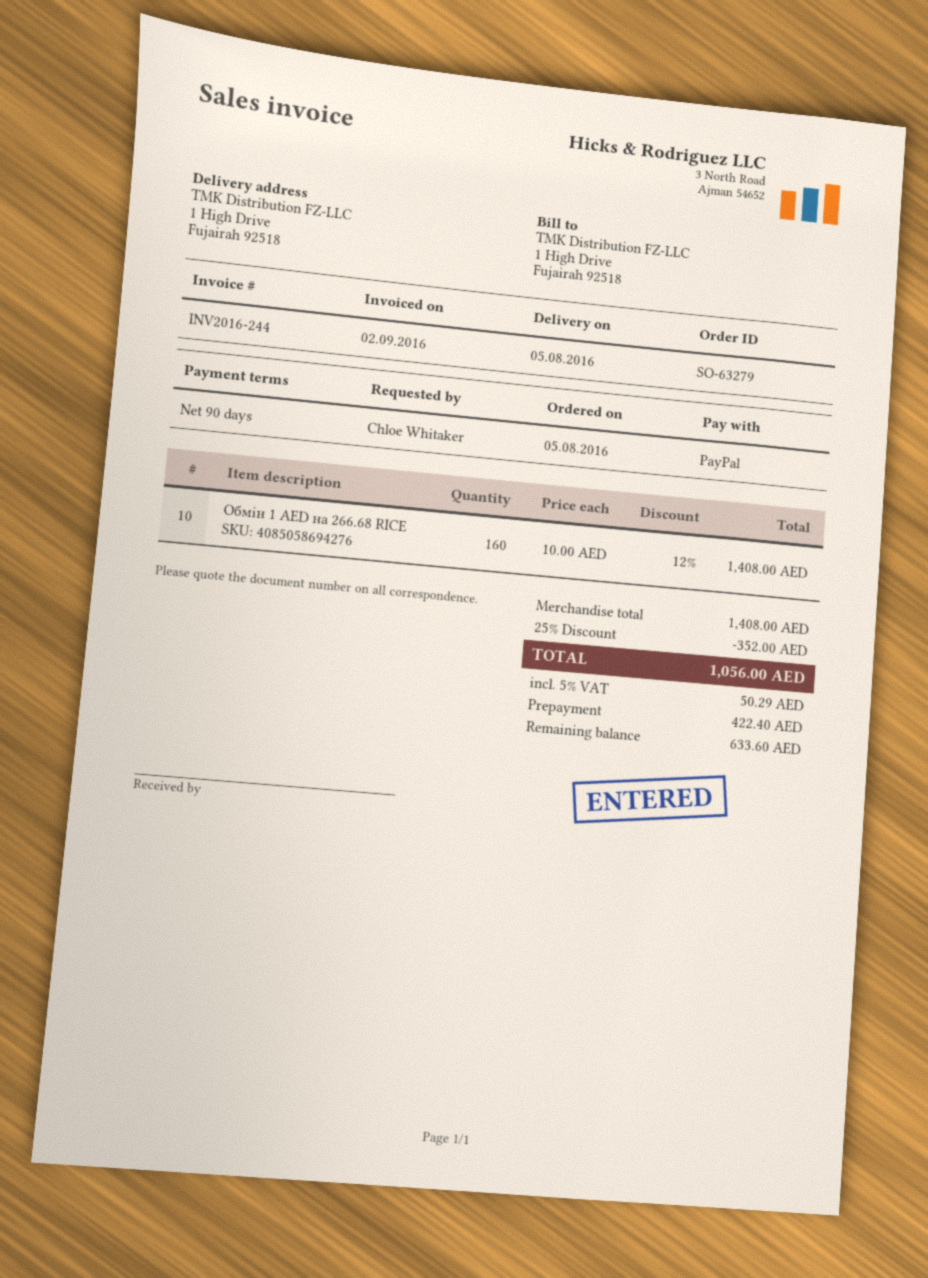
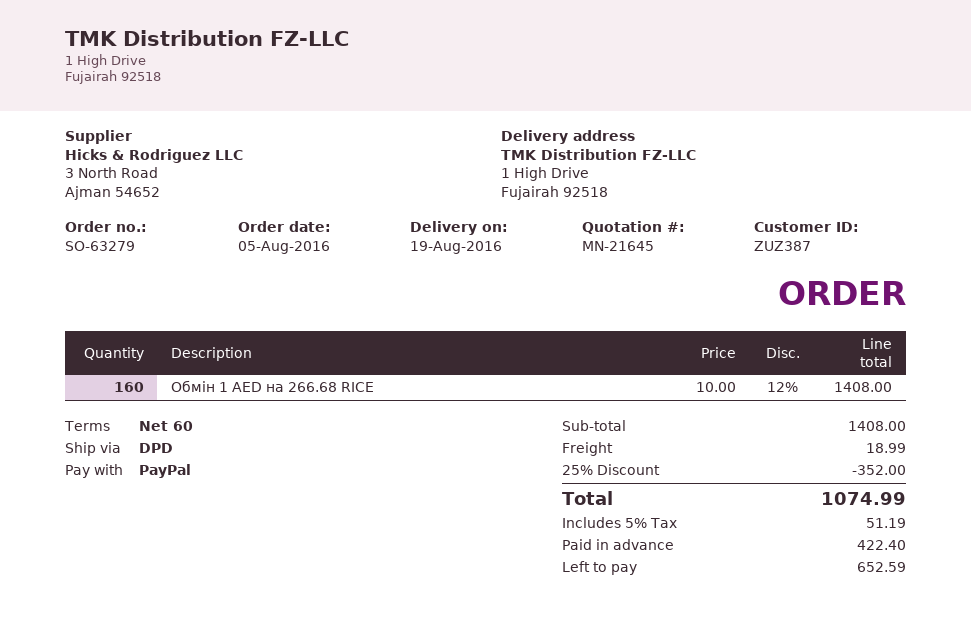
delivery date: 2016-08-05 -> 2016-08-19
payment terms: 90 days -> 60 days
shipping: none -> 18.99
tax: 5% = 50.29 -> 5% = 51.19
total: 1056.00 -> 1074.99
balance: 633.60 -> 652.59

